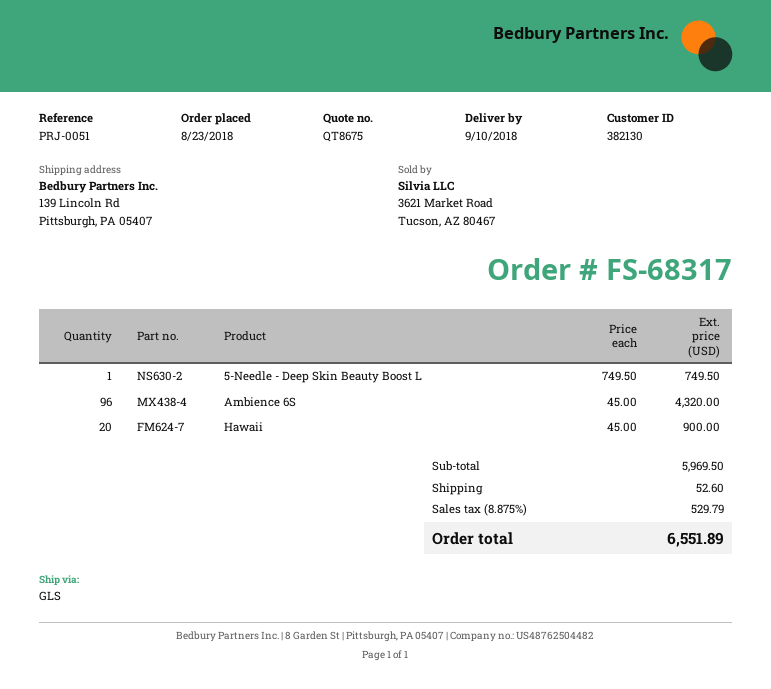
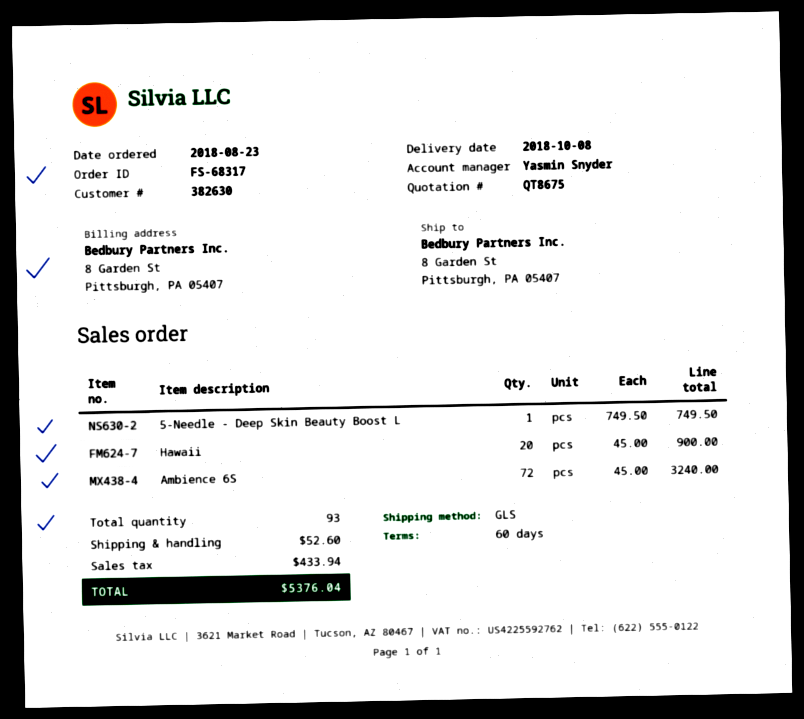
delivery date: 2018-09-10 -> 2018-10-08
customer number: 382130 -> 382630
ship to: 139 Lincoln Rd, Pittsburgh, PA 05407 -> 8 Garden St, Pittsburgh, PA 05407
Ambience 6S: 96 x 45.00 = 4320.00 -> 72 x 45.00 = 3240.00
tax: 529.79 -> 433.94
total: 6551.89 -> 5376.04

